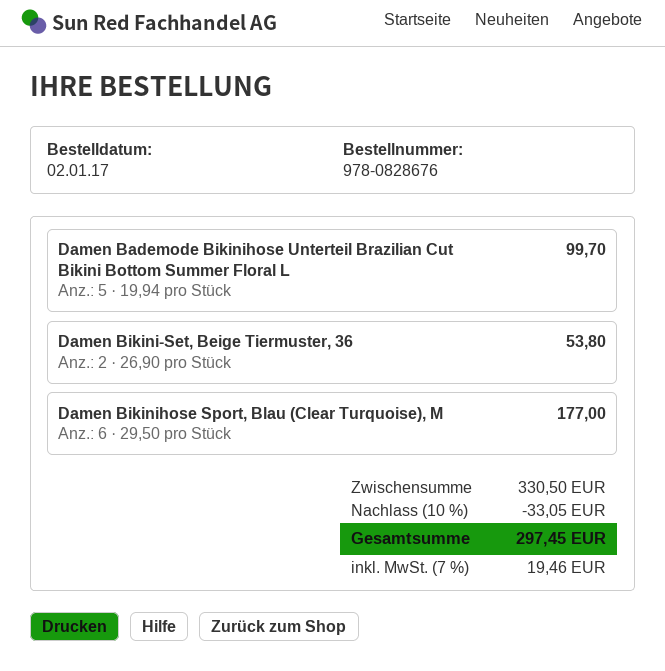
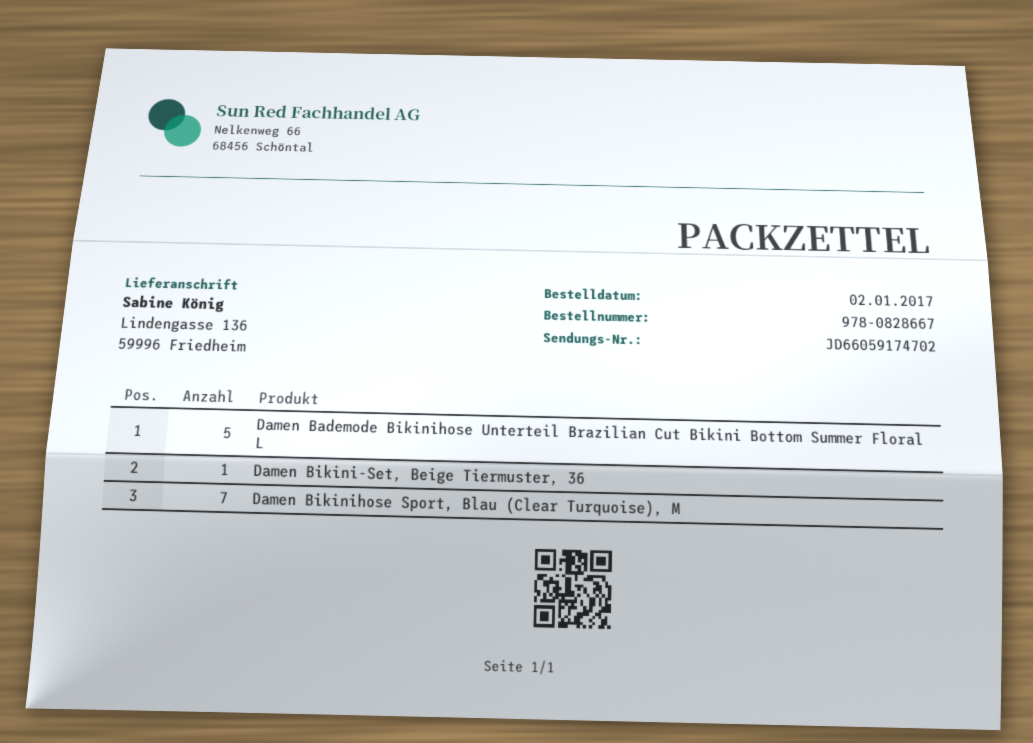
order number: 978-0828676 -> 978-0828667
Damen Bikini-Set, Beige Tiermuster, 36: 2 -> 1
Damen Bikinihose Sport, Blau (Clear Turquoise), M: 6 -> 7

